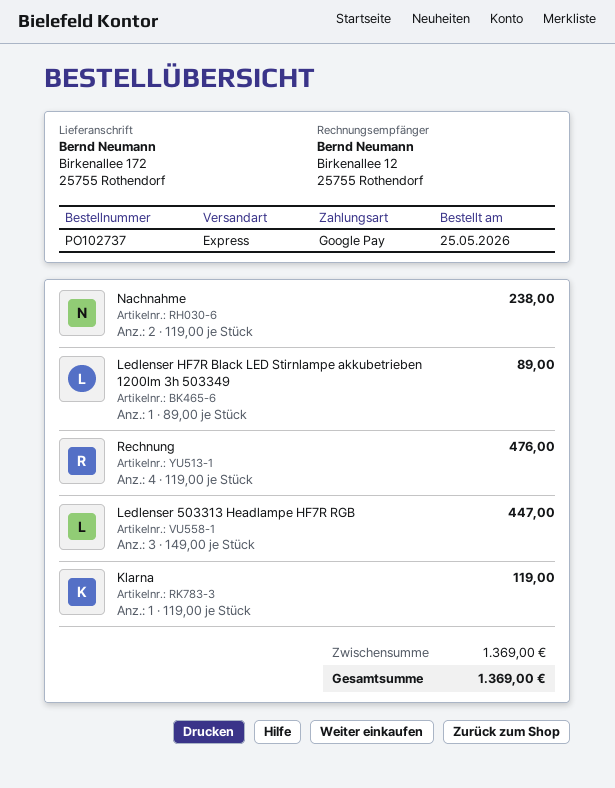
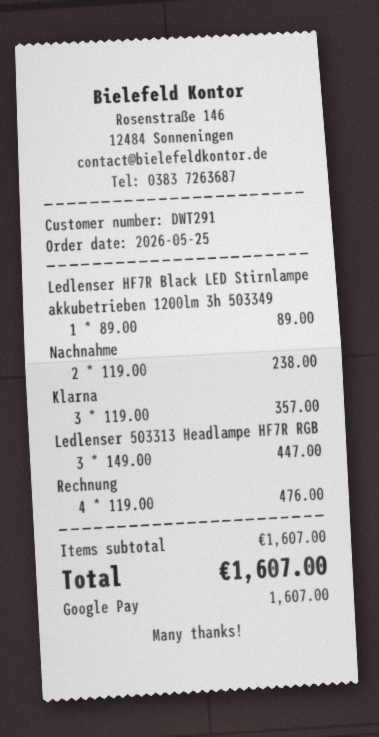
Klarna: 1 x 119.00 = 119.00 -> 3 x 119.00 = 357.00
subtotal: 1369.00 -> 1607.00
total: 1369.00 -> 1607.00

